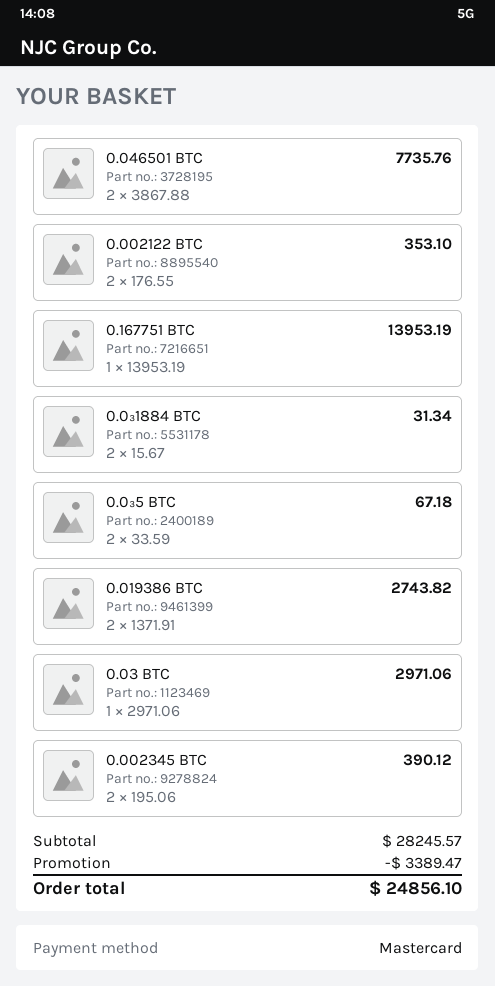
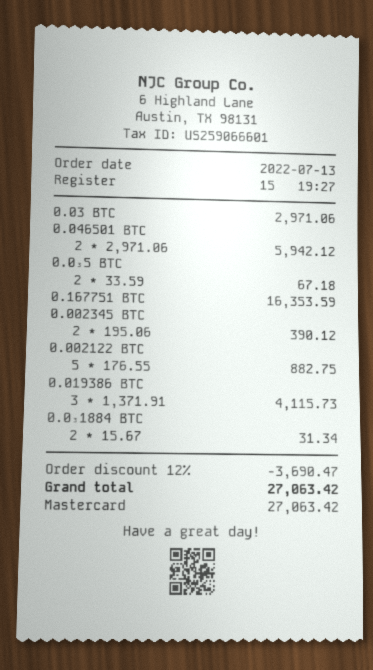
0.046501 BTC: 2 x 3867.88 = 7735.76 -> 2 x 2971.06 = 5942.12
0.002122 BTC: 2 x 176.55 = 353.10 -> 5 x 176.55 = 882.75
0.167751 BTC: 1 x 13953.19 = 13953.19 -> 1 x 16353.59 = 16353.59
0.019386 BTC: 2 x 1371.91 = 2743.82 -> 3 x 1371.91 = 4115.73
discount: 3389.47 -> 3690.47
total: 24856.10 -> 27063.42

